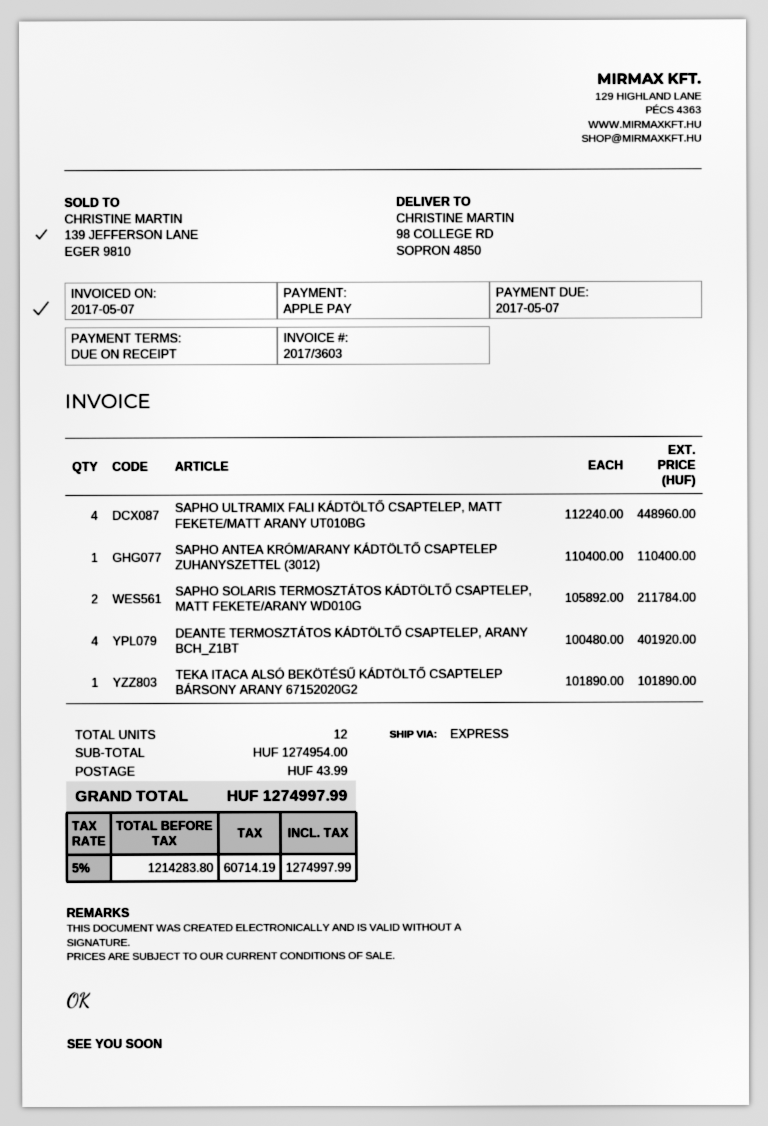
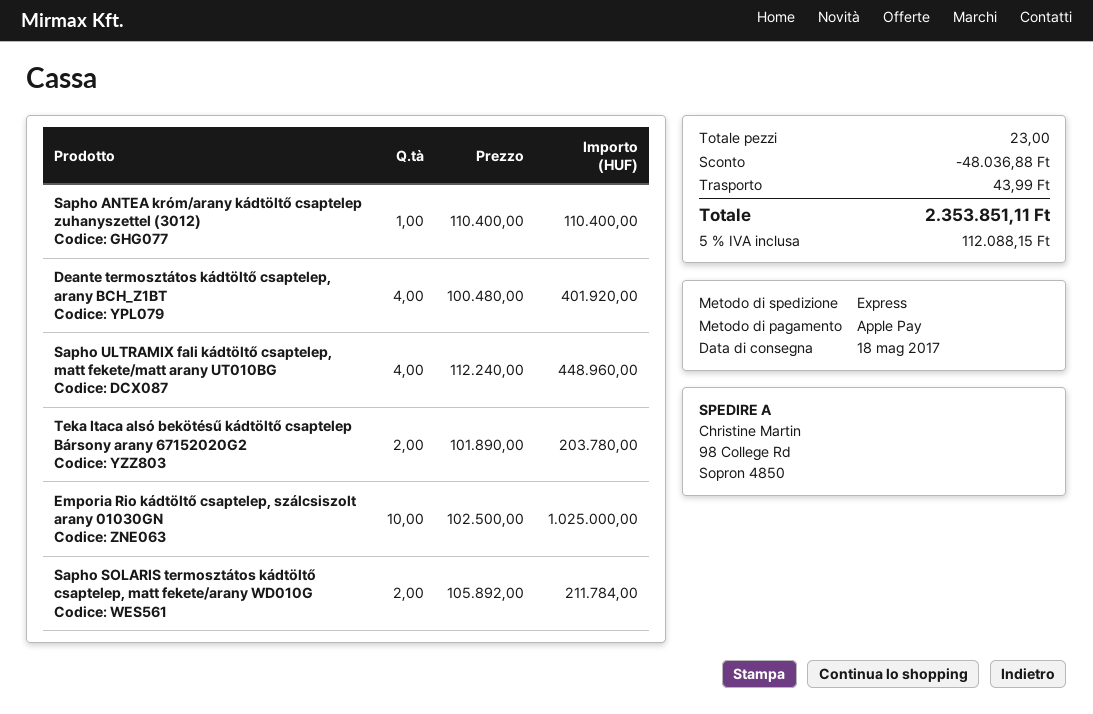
TEKA ITACA ALSÓ BEKÖTÉSŰ KÁDTÖLTŐ CSAPTELEP BÁRSONY ARANY 67152020G2: 1 x 101890.00 = 101890.00 -> 2 x 101890.00 = 203780.00
Emporia Rio kádtöltő csaptelep, szálcsiszolt arany 01030GN: none -> 10 x 102500.00 = 1025000.00
total quantity: 12 -> 23
discount: none -> 48036.88
tax: 5% = 60714.19 -> 5% = 112088.15
total: 1274997.99 -> 2353851.11

